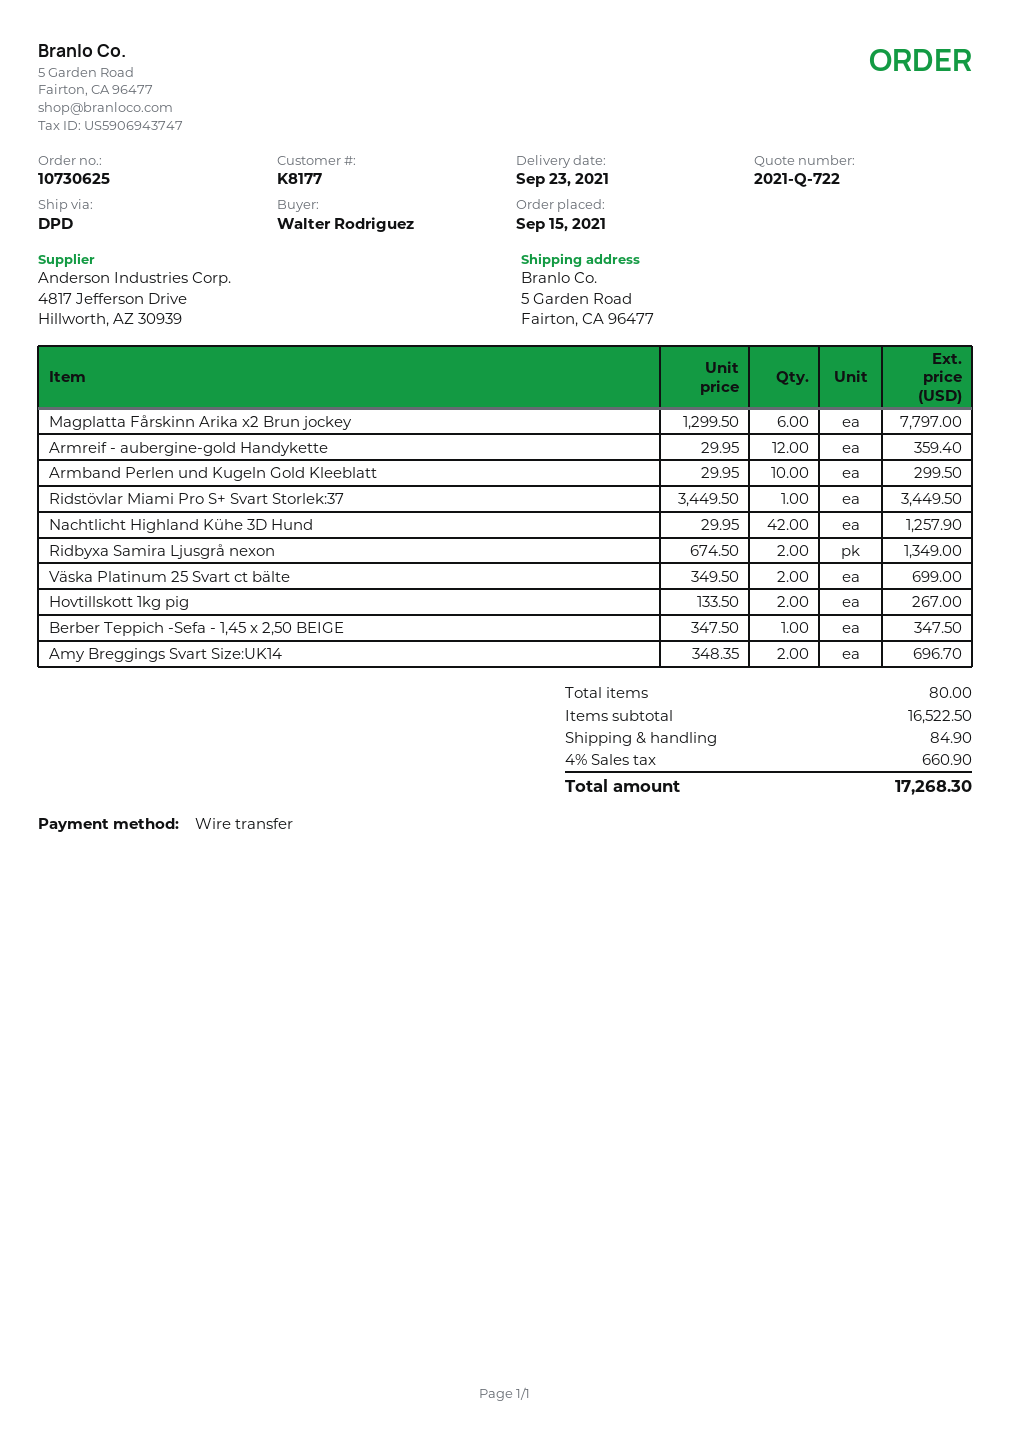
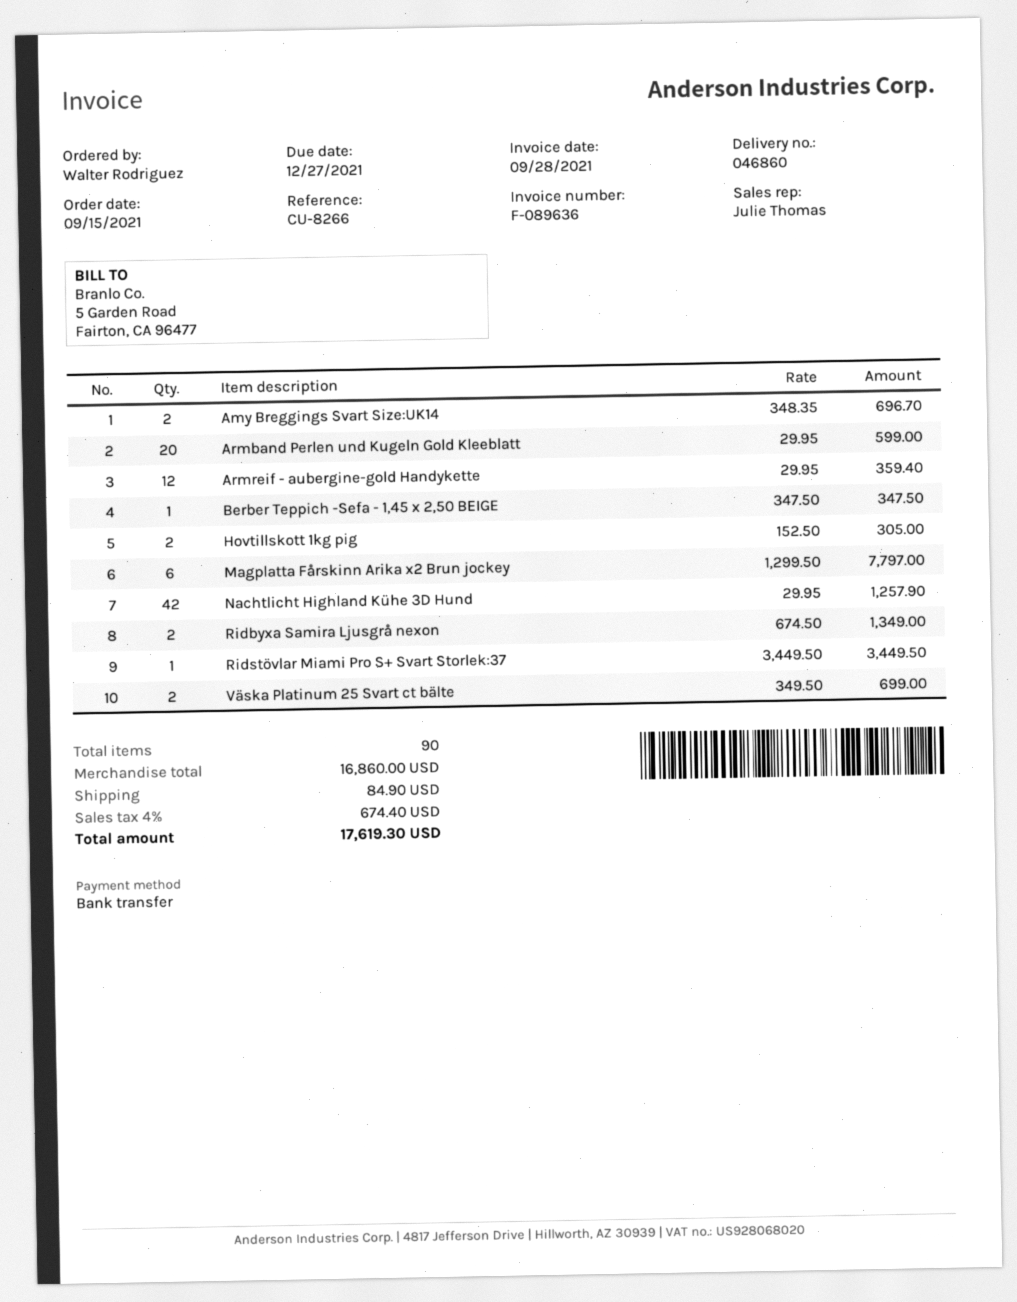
Armband Perlen und Kugeln Gold Kleeblatt: 10 x 29.95 = 299.50 -> 20 x 29.95 = 599.00
Hovtillskott 1kg pig: 2 x 133.50 = 267.00 -> 2 x 152.50 = 305.00
total quantity: 80 -> 90
subtotal: 16522.50 -> 16860.00
tax: 4% = 660.90 -> 4% = 674.40
total: 17268.30 -> 17619.30

